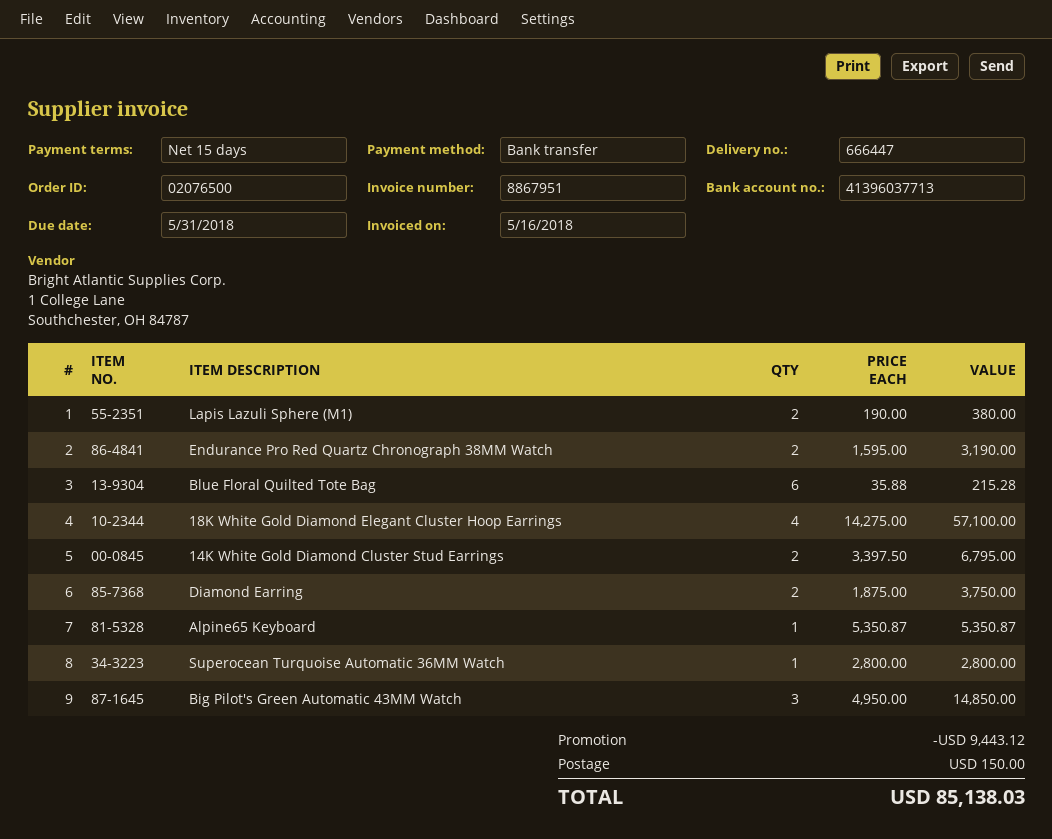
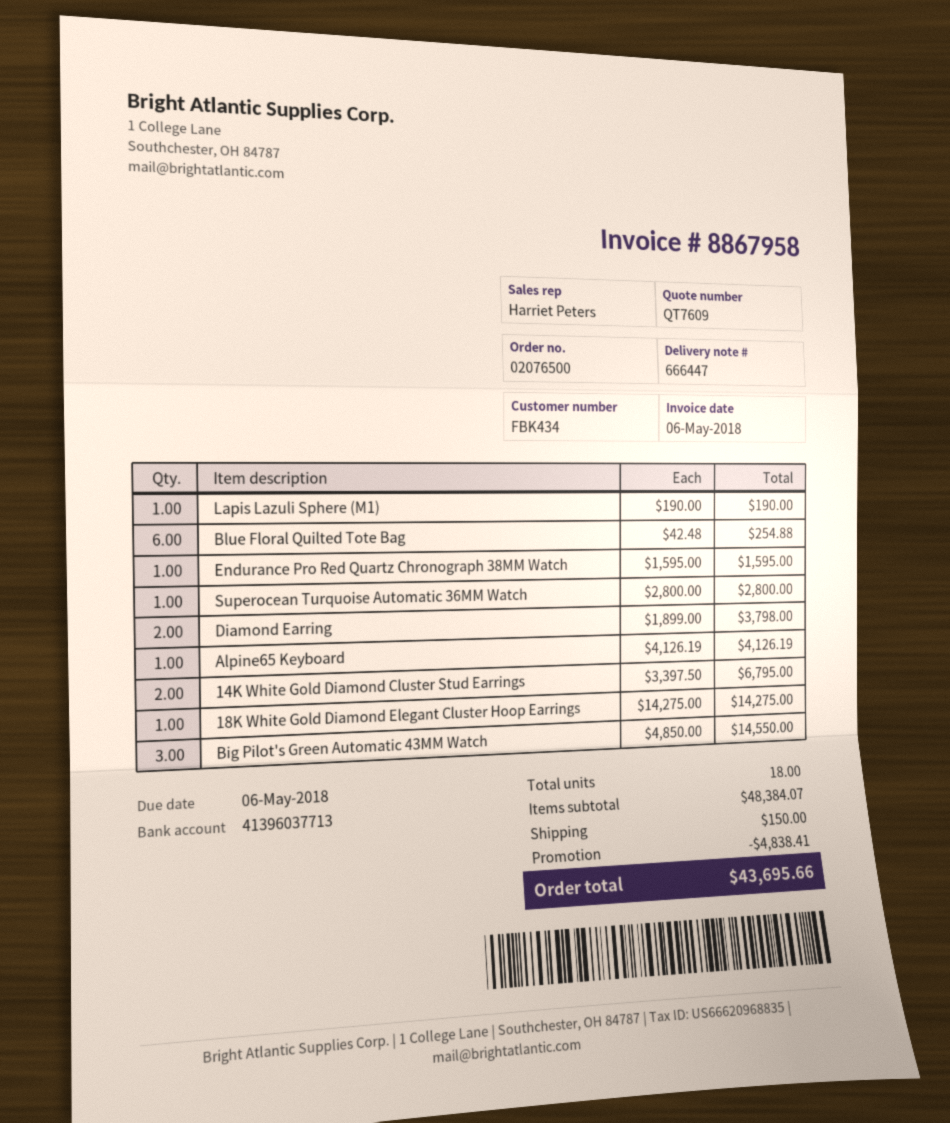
invoice number: 8867951 -> 8867958
invoice date: 2018-05-16 -> 2018-05-06
due date: 2018-05-31 -> 2018-05-06
Lapis Lazuli Sphere (M1): 2 x 190.00 = 380.00 -> 1 x 190.00 = 190.00
Endurance Pro Red Quartz Chronograph 38MM Watch: 2 x 1595.00 = 3190.00 -> 1 x 1595.00 = 1595.00
Blue Floral Quilted Tote Bag: 6 x 35.88 = 215.28 -> 6 x 42.48 = 254.88
18K White Gold Diamond Elegant Cluster Hoop Earrings: 4 x 14275.00 = 57100.00 -> 1 x 14275.00 = 14275.00
Diamond Earring: 2 x 1875.00 = 3750.00 -> 2 x 1899.00 = 3798.00
Alpine65 Keyboard: 1 x 5350.87 = 5350.87 -> 1 x 4126.19 = 4126.19
Big Pilot's Green Automatic 43MM Watch: 3 x 4950.00 = 14850.00 -> 3 x 4850.00 = 14550.00
discount: 9443.12 -> 4838.41
total: 85138.03 -> 43695.66

